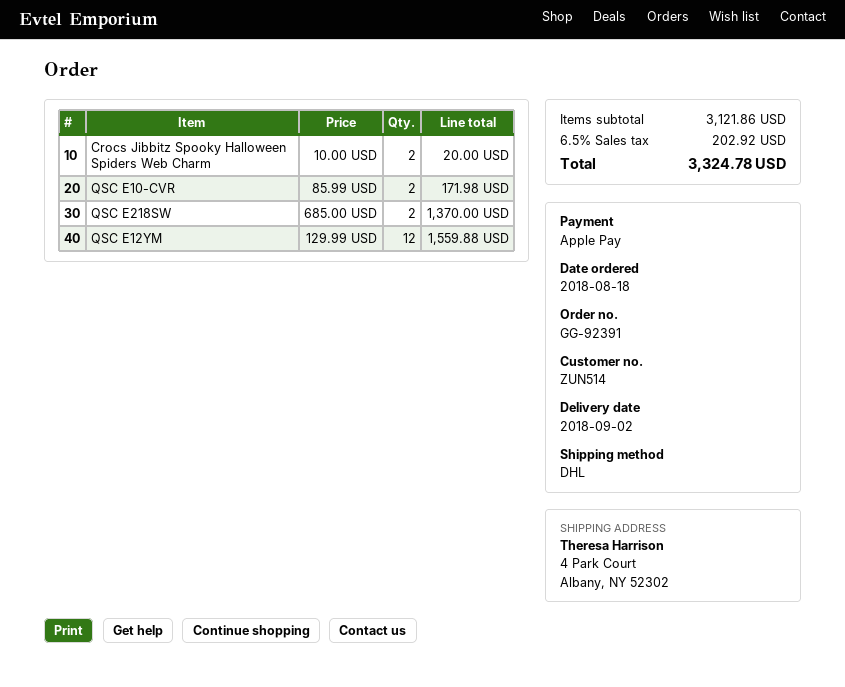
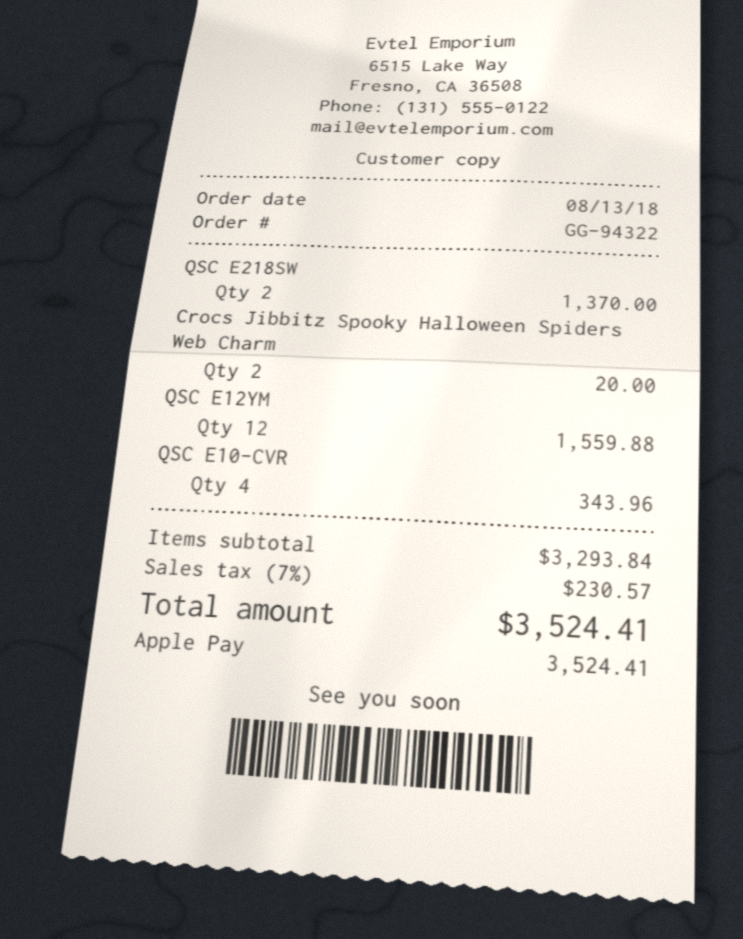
order number: GG-92391 -> GG-94322
order date: 2018-08-18 -> 2018-08-13
QSC E10-CVR: 2 for 171.98 -> 4 for 343.96
subtotal: 3121.86 -> 3293.84
tax: 6.5% = 202.92 -> 7% = 230.57
total: 3324.78 -> 3524.41

